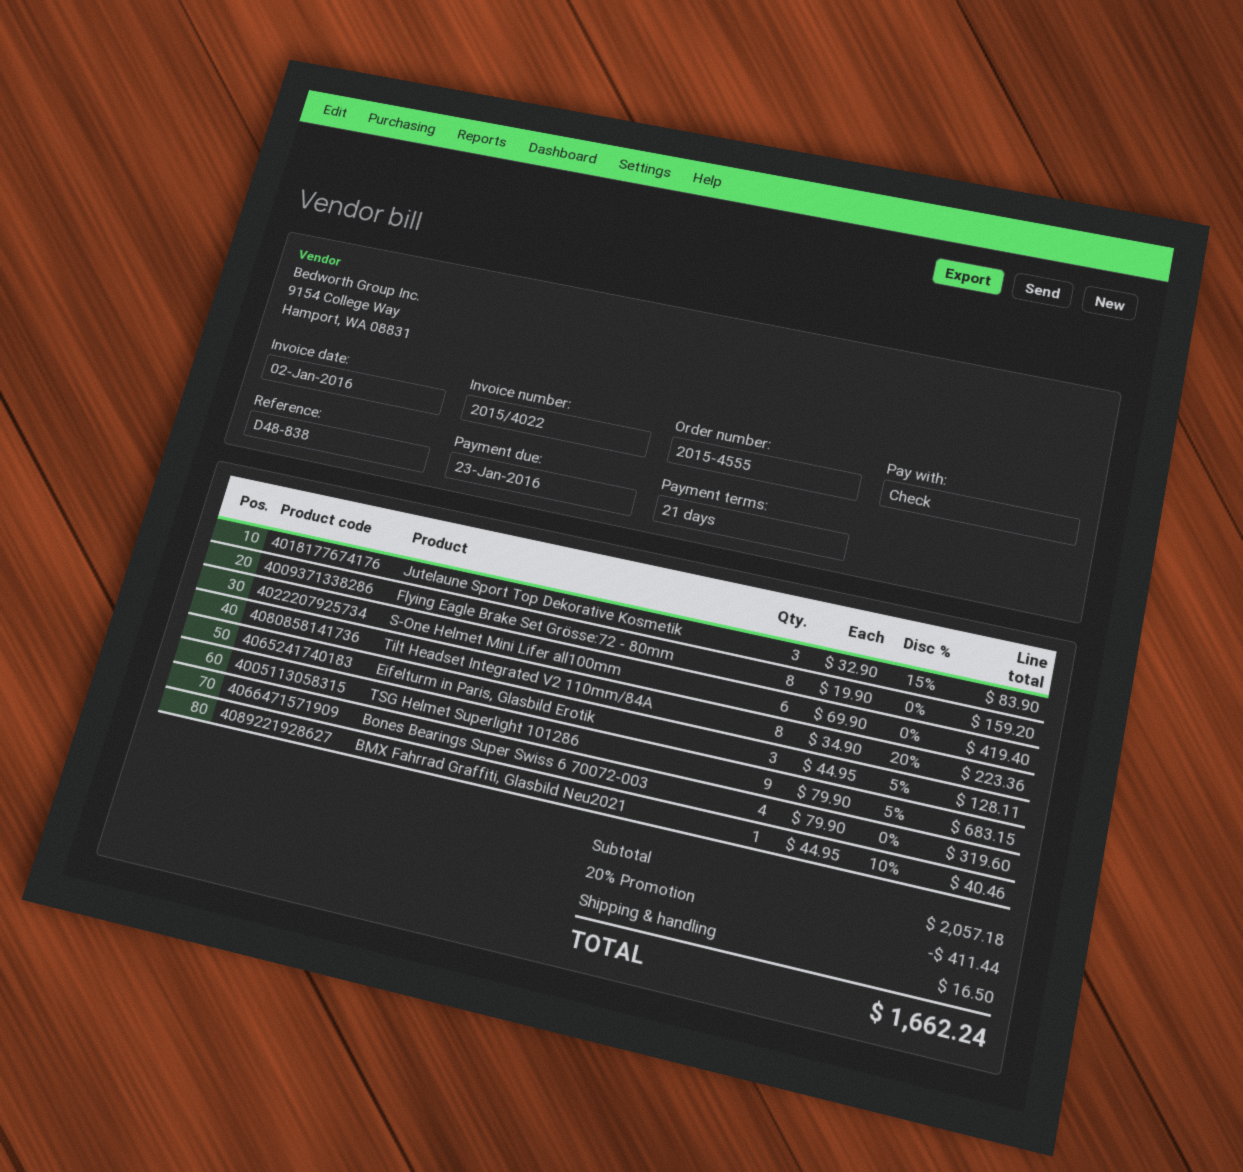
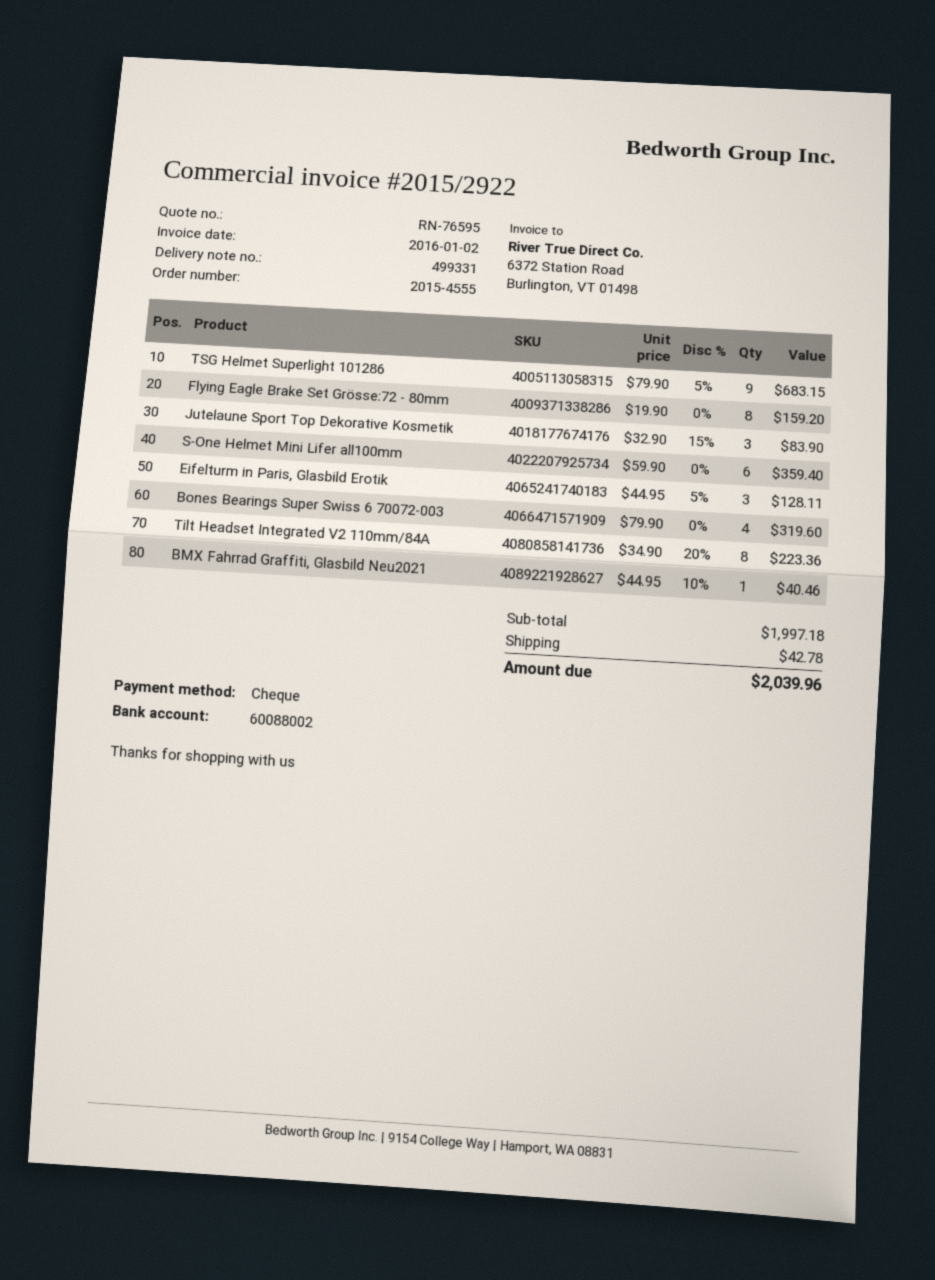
invoice number: 2015/4022 -> 2015/2922
S-One Helmet Mini Lifer all100mm: 6 x 69.90 = 419.40 -> 6 x 59.90 = 359.40
subtotal: 2057.18 -> 1997.18
discount: 20% = 411.44 -> none
shipping: 16.50 -> 42.78
total: 1662.24 -> 2039.96

